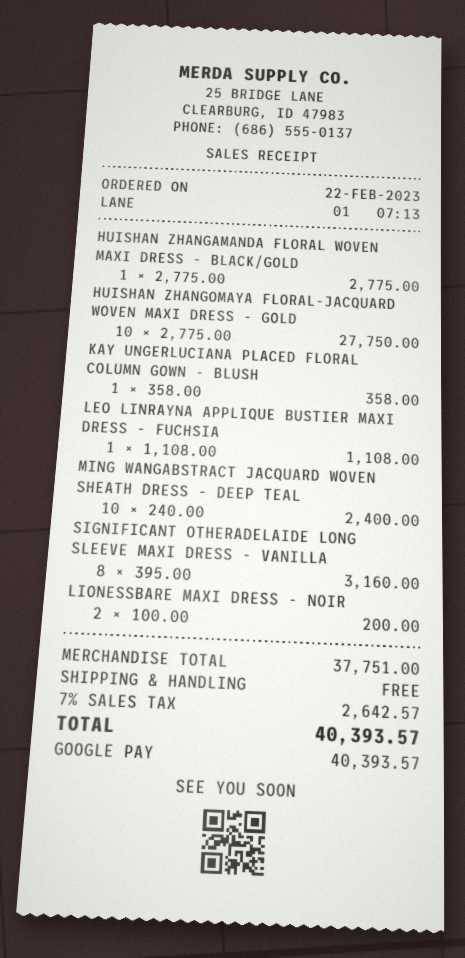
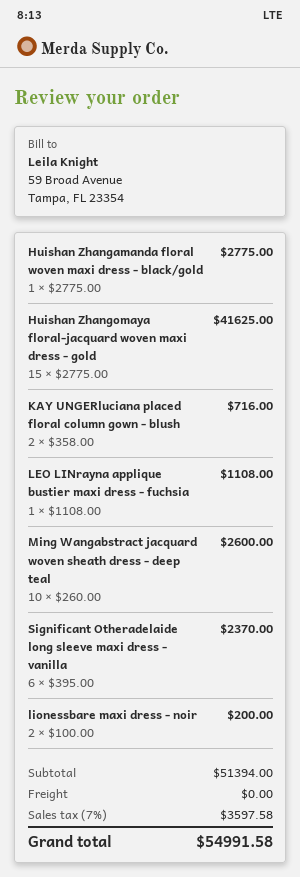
HUISHAN ZHANGOMAYA FLORAL-JACQUARD WOVEN MAXI DRESS - GOLD: 10 x 2775.00 = 27750.00 -> 15 x 2775.00 = 41625.00
KAY UNGERLUCIANA PLACED FLORAL COLUMN GOWN - BLUSH: 1 x 358.00 = 358.00 -> 2 x 358.00 = 716.00
MING WANGABSTRACT JACQUARD WOVEN SHEATH DRESS - DEEP TEAL: 10 x 240.00 = 2400.00 -> 10 x 260.00 = 2600.00
SIGNIFICANT OTHERADELAIDE LONG SLEEVE MAXI DRESS - VANILLA: 8 x 395.00 = 3160.00 -> 6 x 395.00 = 2370.00
subtotal: 37751.00 -> 51394.00
tax: 7% = 2642.57 -> 7% = 3597.58
total: 40393.57 -> 54991.58

